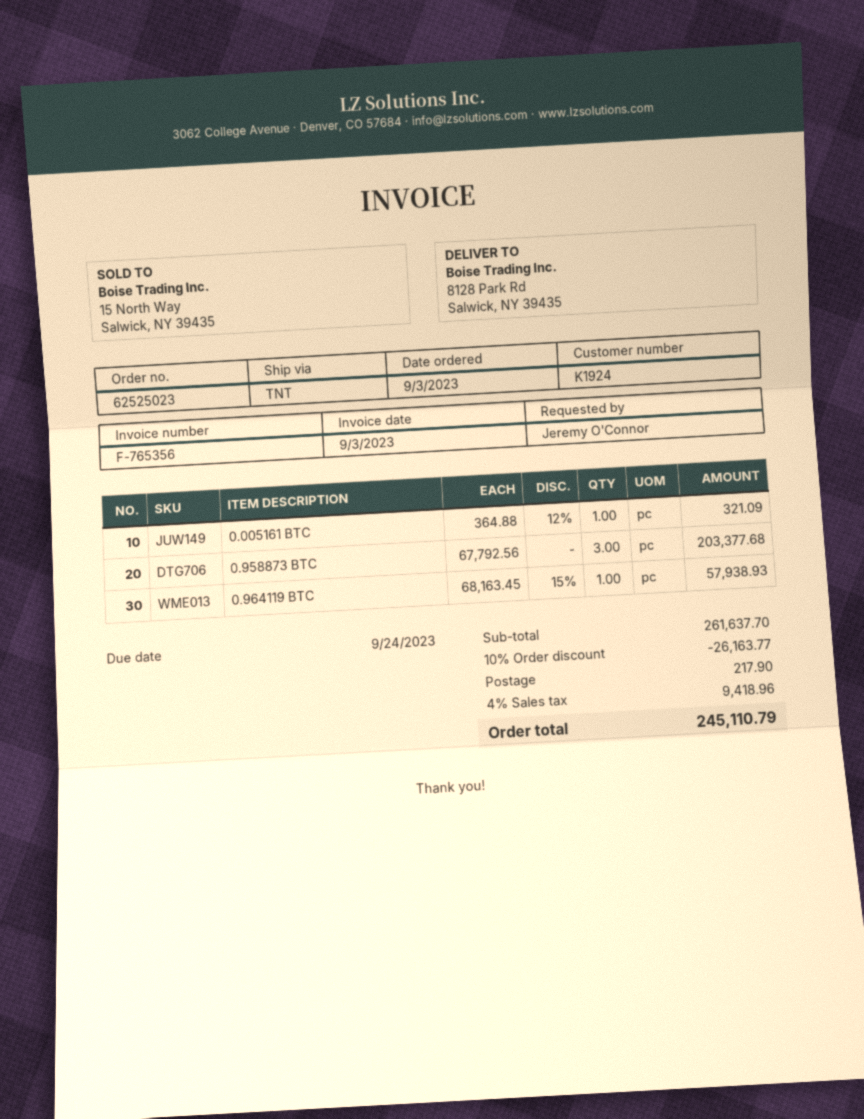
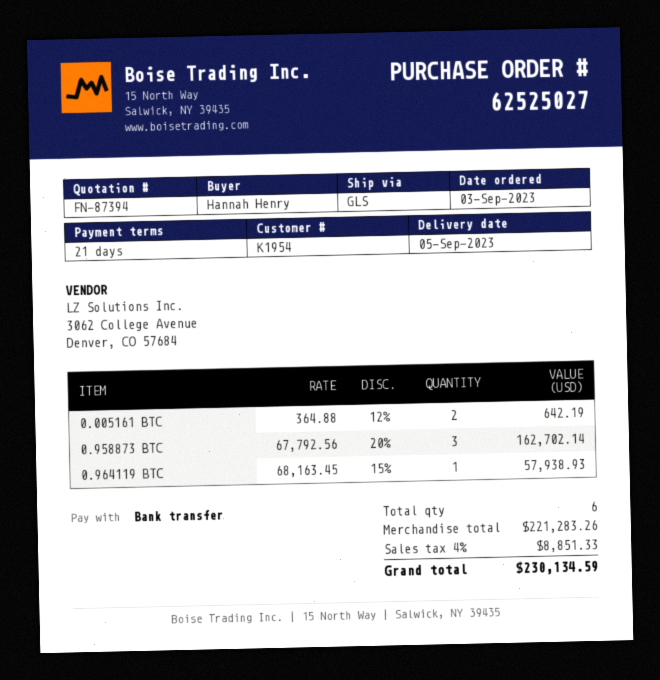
order number: 62525023 -> 62525027
customer number: K1924 -> K1954
ordered by: Jeremy O'Connor -> Hannah Henry
shipping method: TNT -> GLS
0.005161 BTC: 1 x 364.88 - 12% = 321.09 -> 2 x 364.88 - 12% = 642.19
0.958873 BTC: 3 x 67792.56 = 203377.68 -> 3 x 67792.56 - 20% = 162702.14
subtotal: 261637.70 -> 221283.26
discount: 10% = 26163.77 -> none
shipping: 217.90 -> none
tax: 4% = 9418.96 -> 4% = 8851.33
total: 245110.79 -> 230134.59

